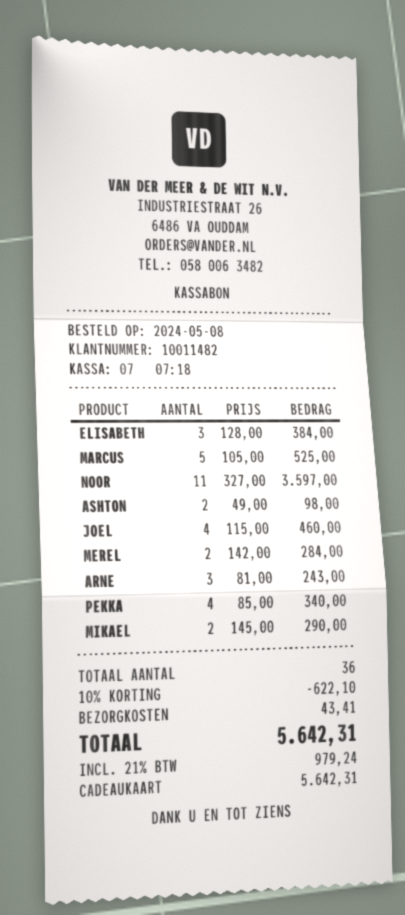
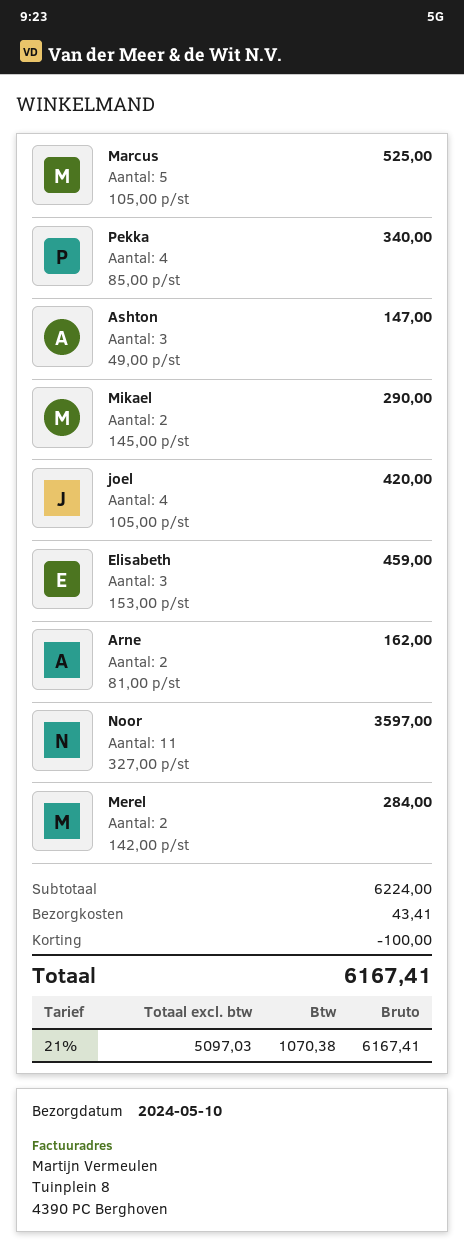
ELISABETH: 3 x 128.00 = 384.00 -> 3 x 153.00 = 459.00
ASHTON: 2 x 49.00 = 98.00 -> 3 x 49.00 = 147.00
JOEL: 4 x 115.00 = 460.00 -> 4 x 105.00 = 420.00
ARNE: 3 x 81.00 = 243.00 -> 2 x 81.00 = 162.00
discount: 622.10 -> 100.00
tax: 21% = 979.24 -> 21% = 1070.38
total: 5642.31 -> 6167.41

